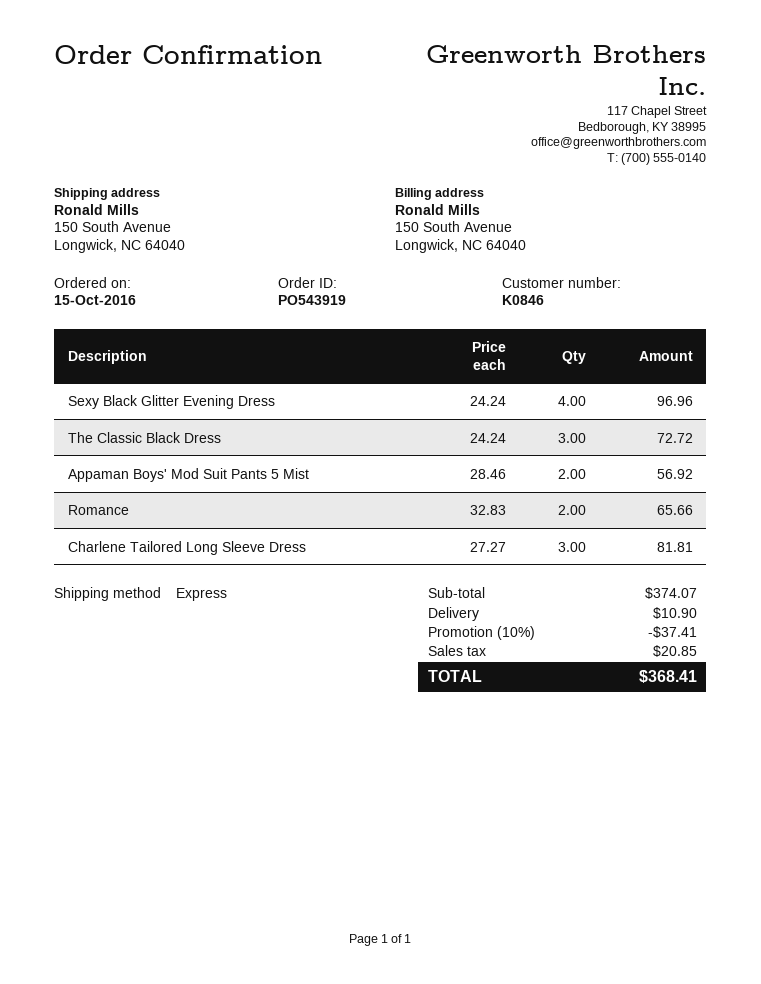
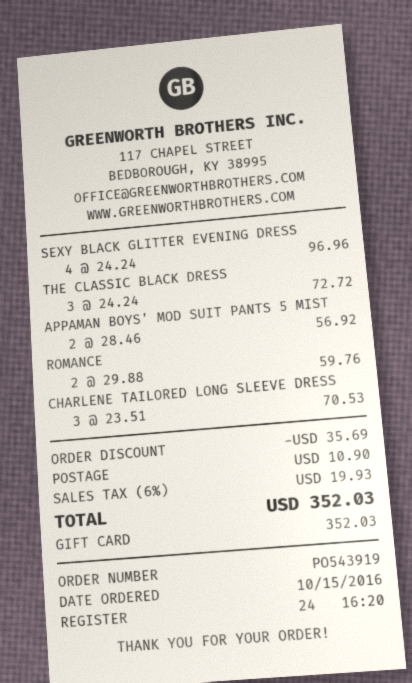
Romance: 2 x 32.83 = 65.66 -> 2 x 29.88 = 59.76
Charlene Tailored Long Sleeve Dress: 3 x 27.27 = 81.81 -> 3 x 23.51 = 70.53
discount: 37.41 -> 35.69
tax: 20.85 -> 19.93
total: 368.41 -> 352.03

